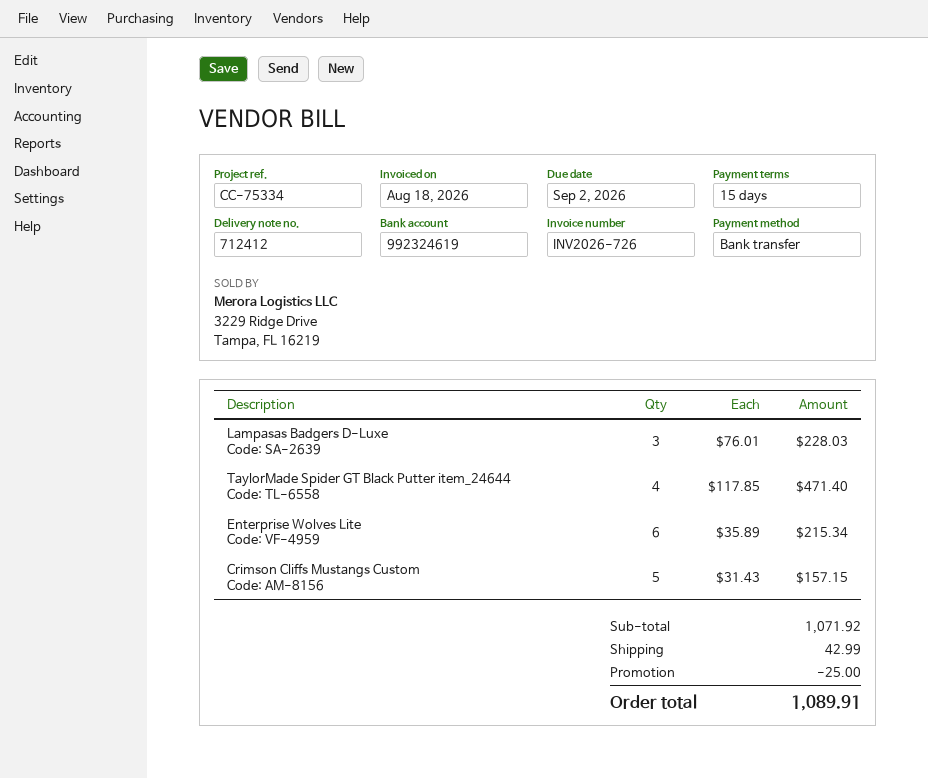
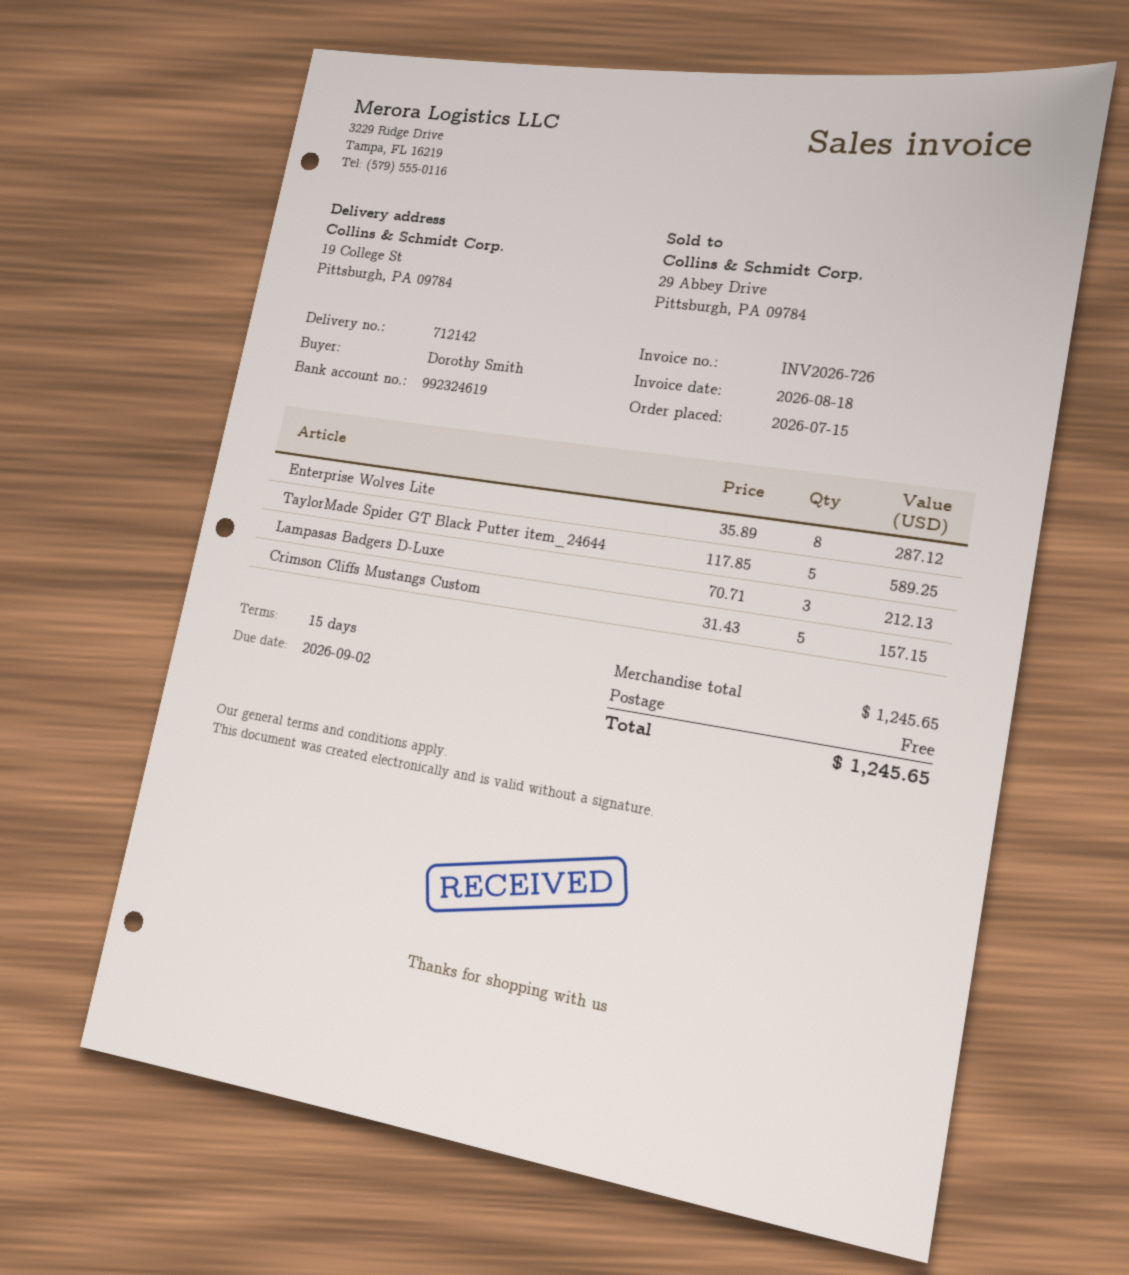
delivery note number: 712412 -> 712142
Lampasas Badgers D-Luxe: 3 x 76.01 = 228.03 -> 3 x 70.71 = 212.13
TaylorMade Spider GT Black Putter item_24644: 4 x 117.85 = 471.40 -> 5 x 117.85 = 589.25
Enterprise Wolves Lite: 6 x 35.89 = 215.34 -> 8 x 35.89 = 287.12
subtotal: 1071.92 -> 1245.65
discount: 25.00 -> none
shipping: 42.99 -> 0.00
total: 1089.91 -> 1245.65

